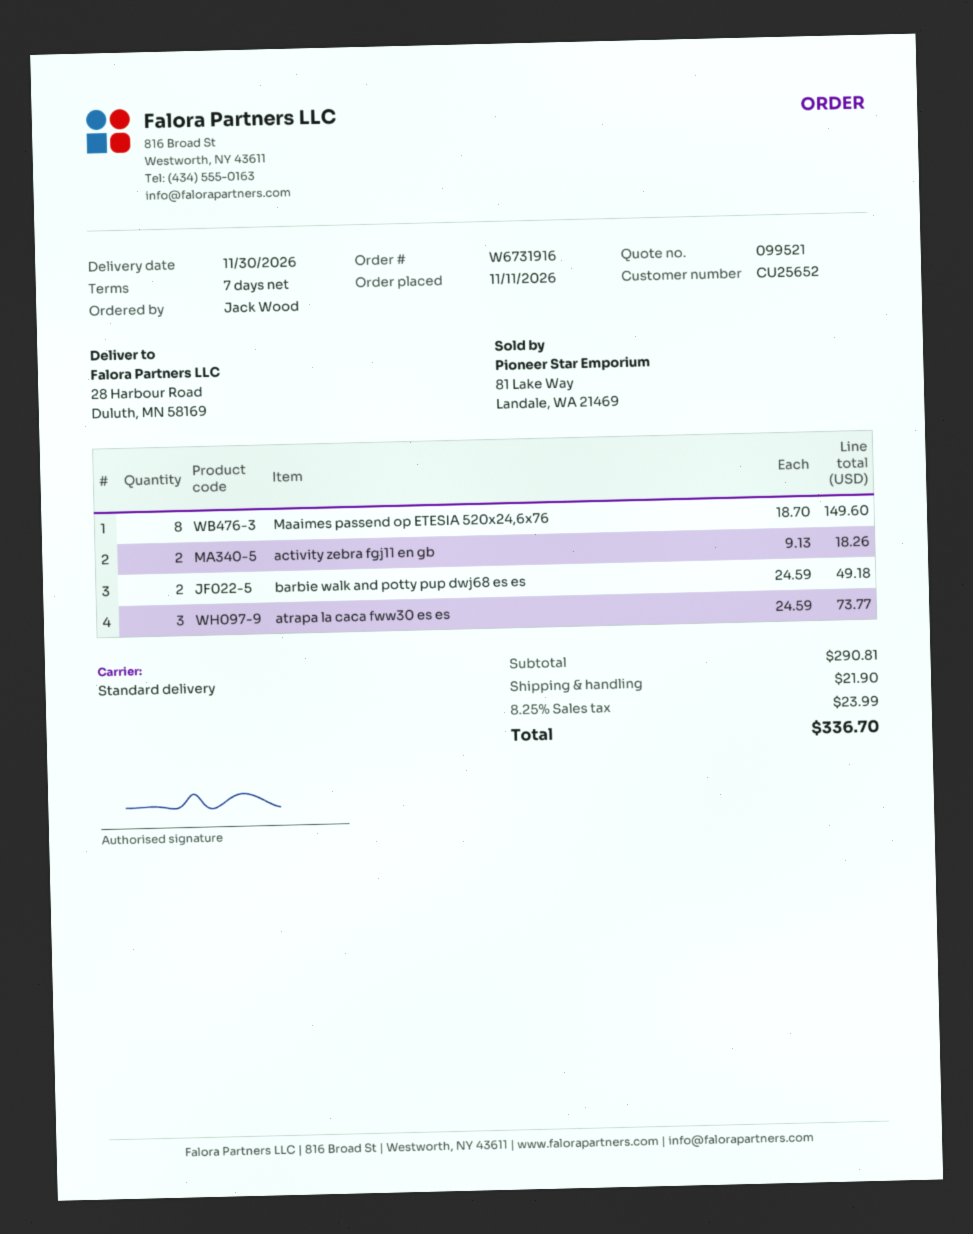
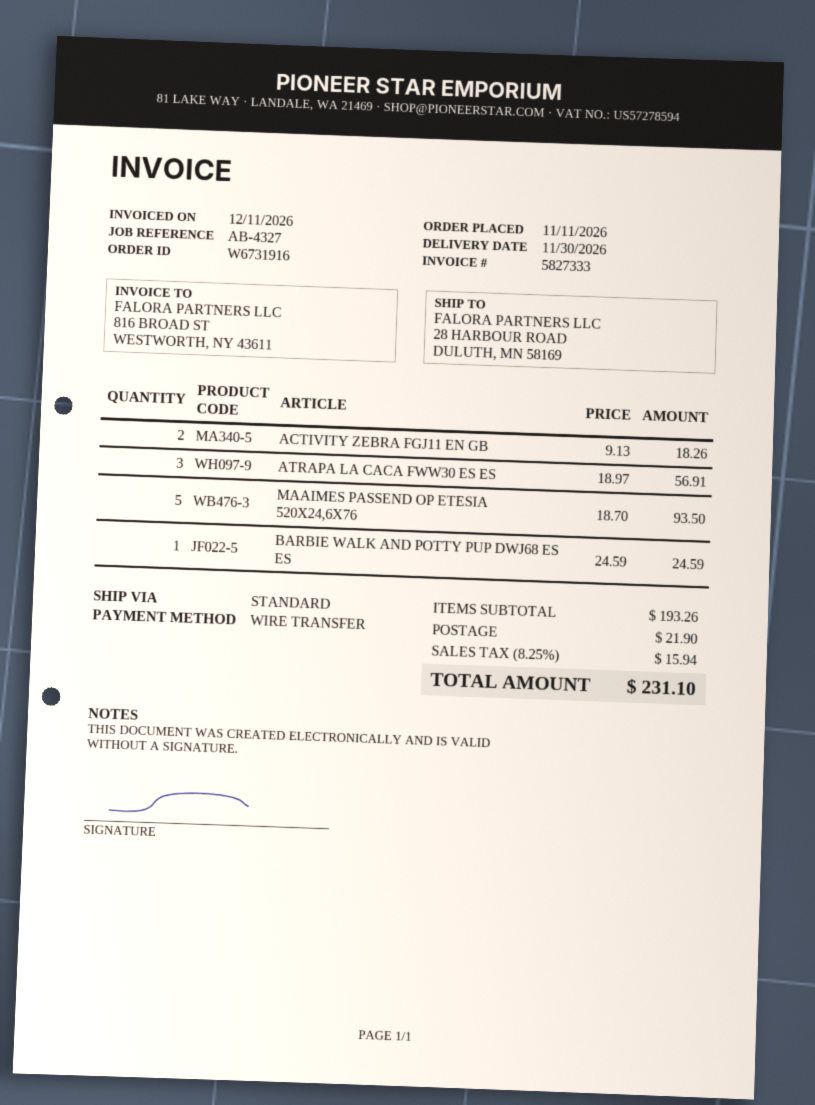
Maaimes passend op ETESIA 520x24,6x76: 8 x 18.70 = 149.60 -> 5 x 18.70 = 93.50
barbie walk and potty pup dwj68 es es: 2 x 24.59 = 49.18 -> 1 x 24.59 = 24.59
atrapa la caca fww30 es es: 3 x 24.59 = 73.77 -> 3 x 18.97 = 56.91
subtotal: 290.81 -> 193.26
tax: 8.25% = 23.99 -> 8.25% = 15.94
total: 336.70 -> 231.10

